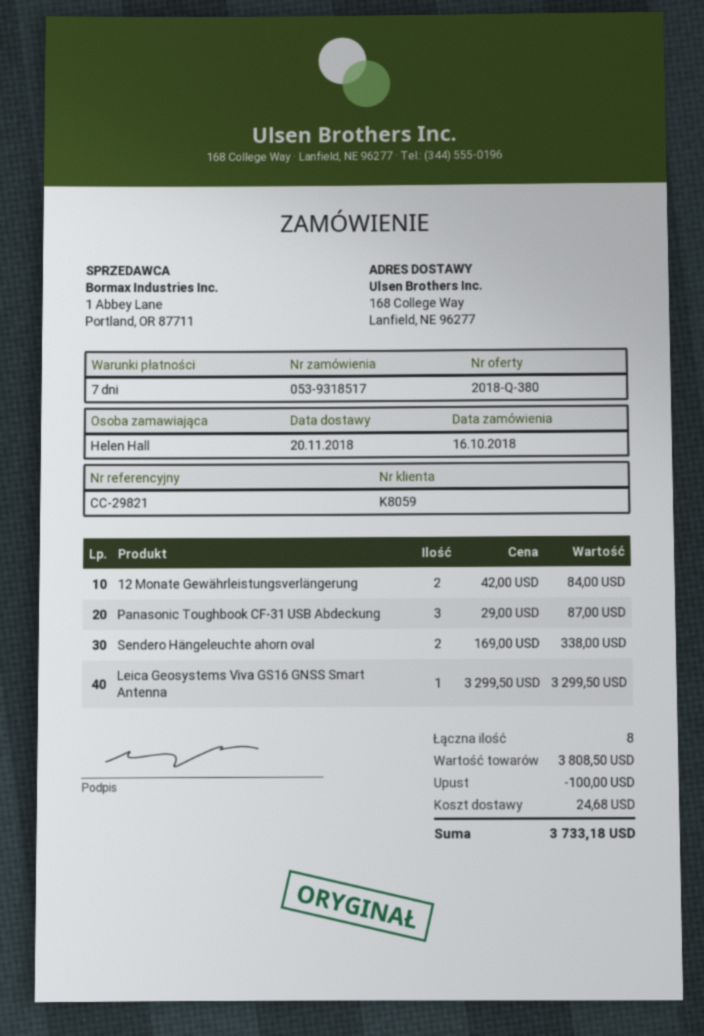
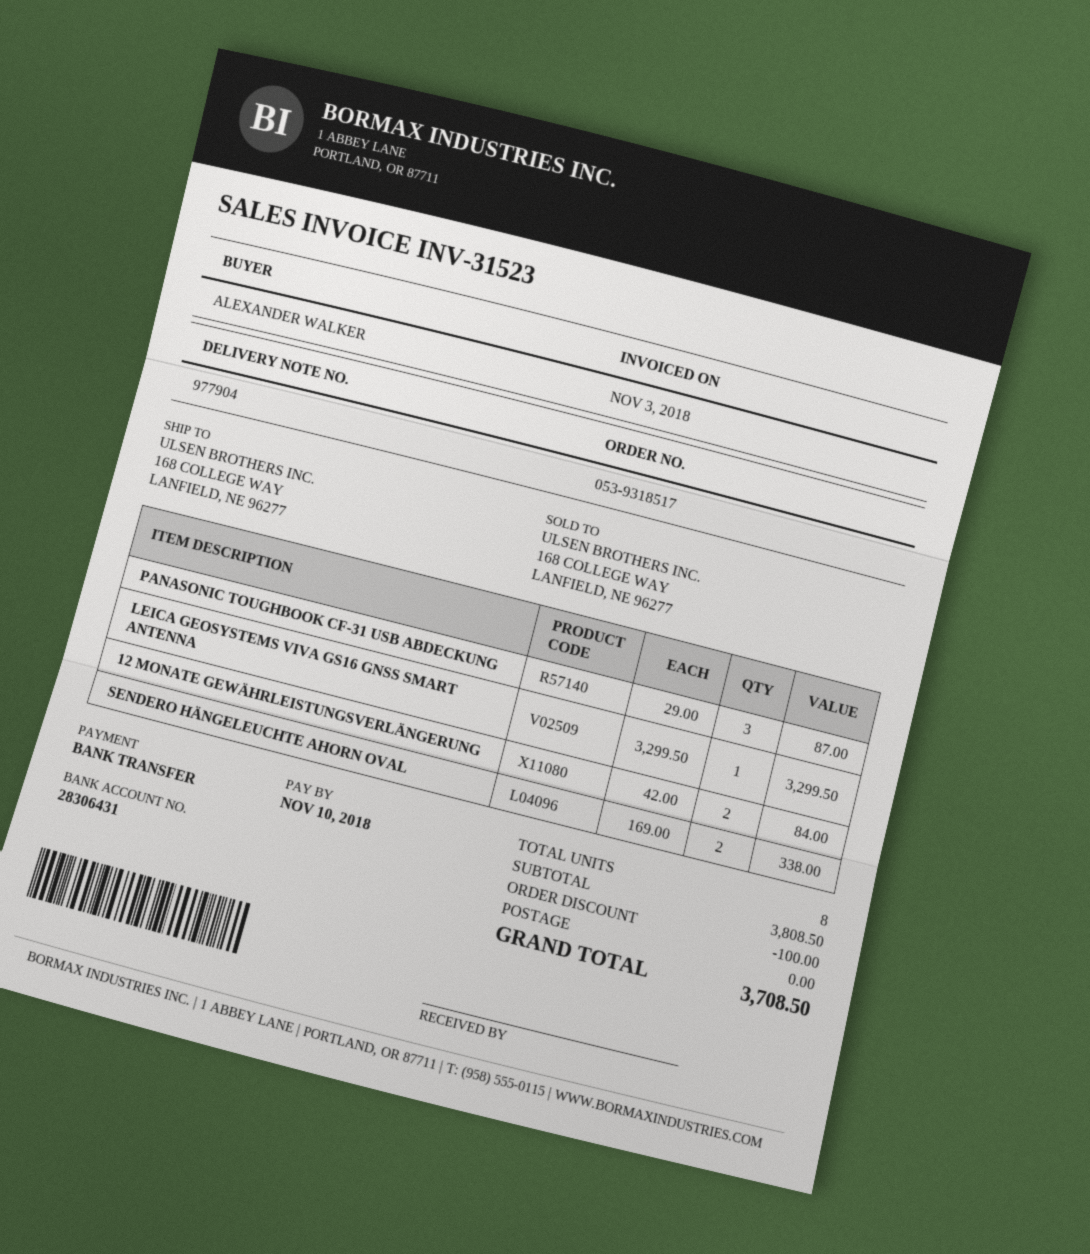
ordered by: Helen Hall -> ALEXANDER WALKER
shipping: 24.68 -> 0.00
total: 3733.18 -> 3708.50

